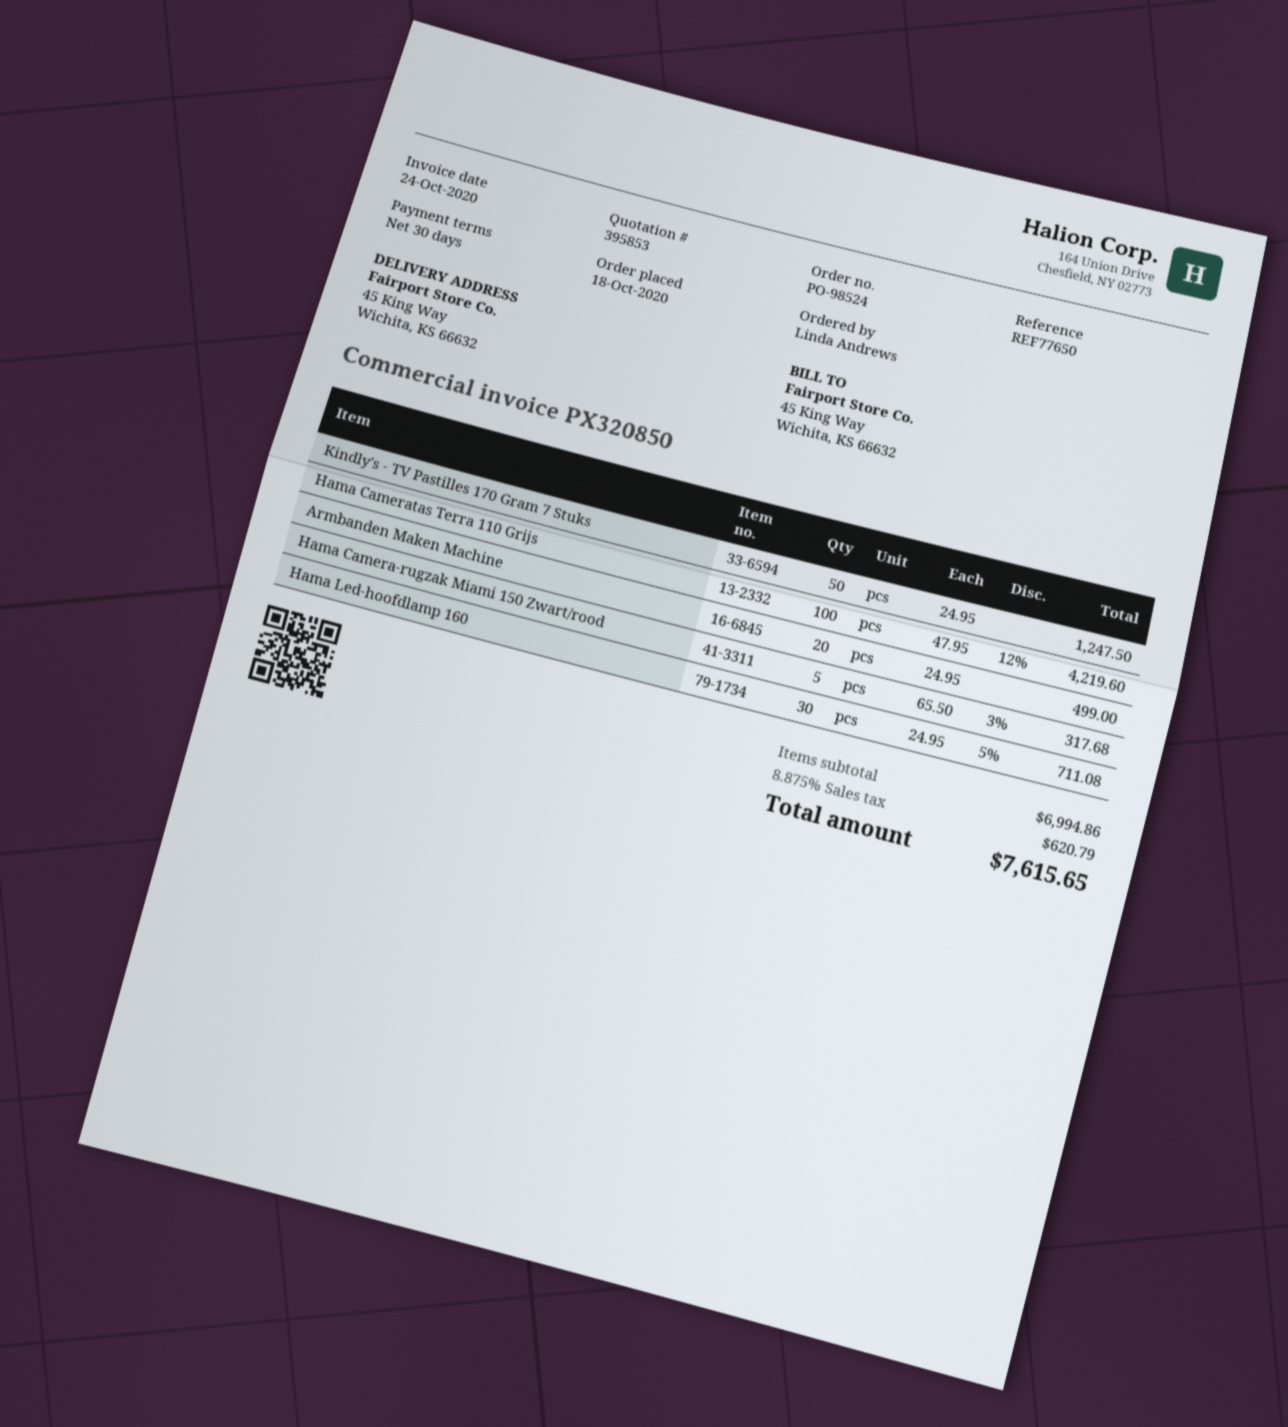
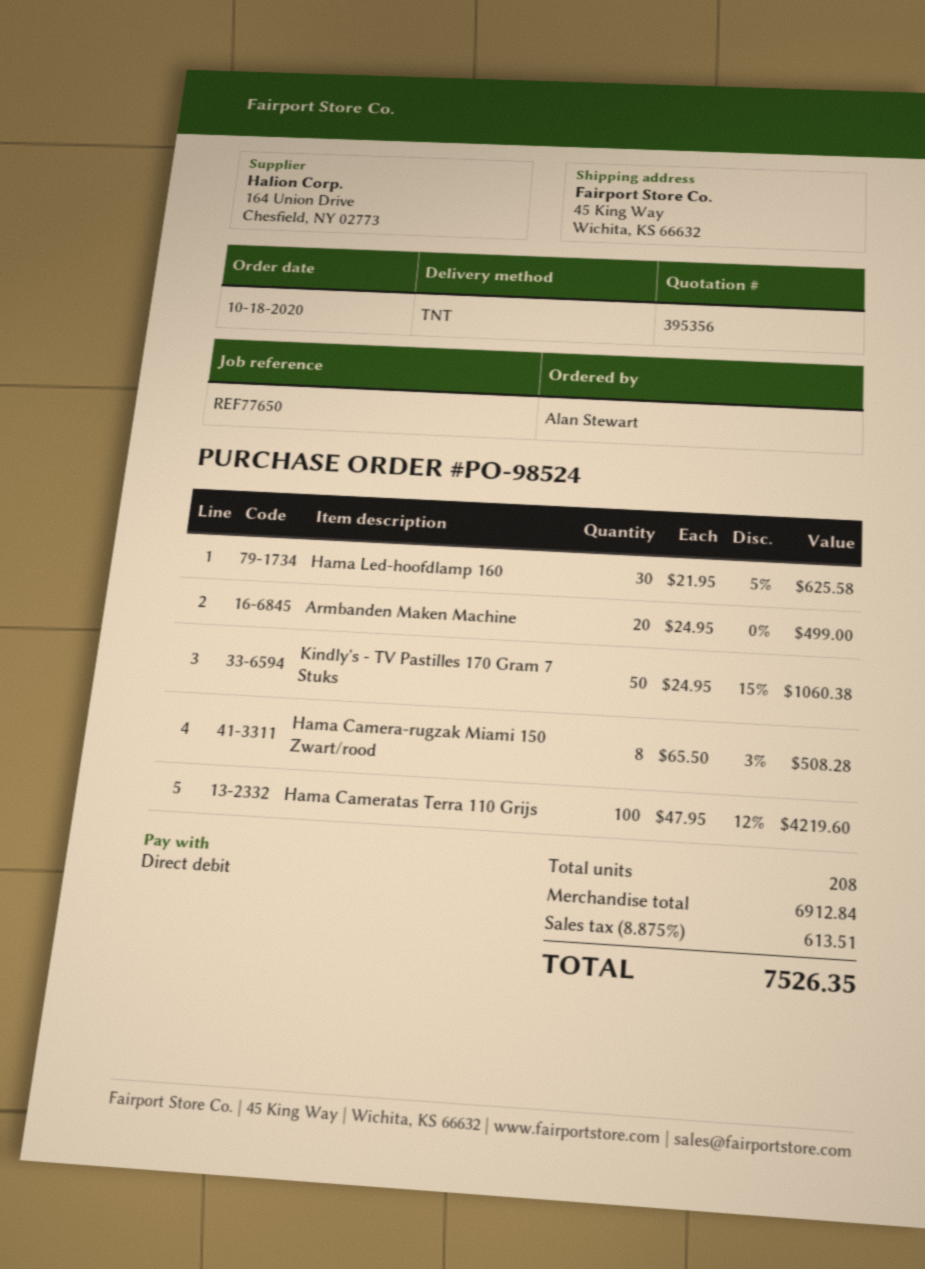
quote number: 395853 -> 395356
ordered by: Linda Andrews -> Alan Stewart
Kindly's - TV Pastilles 170 Gram 7 Stuks: 50 x 24.95 = 1247.50 -> 50 x 24.95 - 15% = 1060.38
Hama Camera-rugzak Miami 150 Zwart/rood: 5 x 65.50 - 3% = 317.68 -> 8 x 65.50 - 3% = 508.28
Hama Led-hoofdlamp 160: 30 x 24.95 - 5% = 711.08 -> 30 x 21.95 - 5% = 625.58
subtotal: 6994.86 -> 6912.84
tax: 8.875% = 620.79 -> 8.875% = 613.51
total: 7615.65 -> 7526.35

